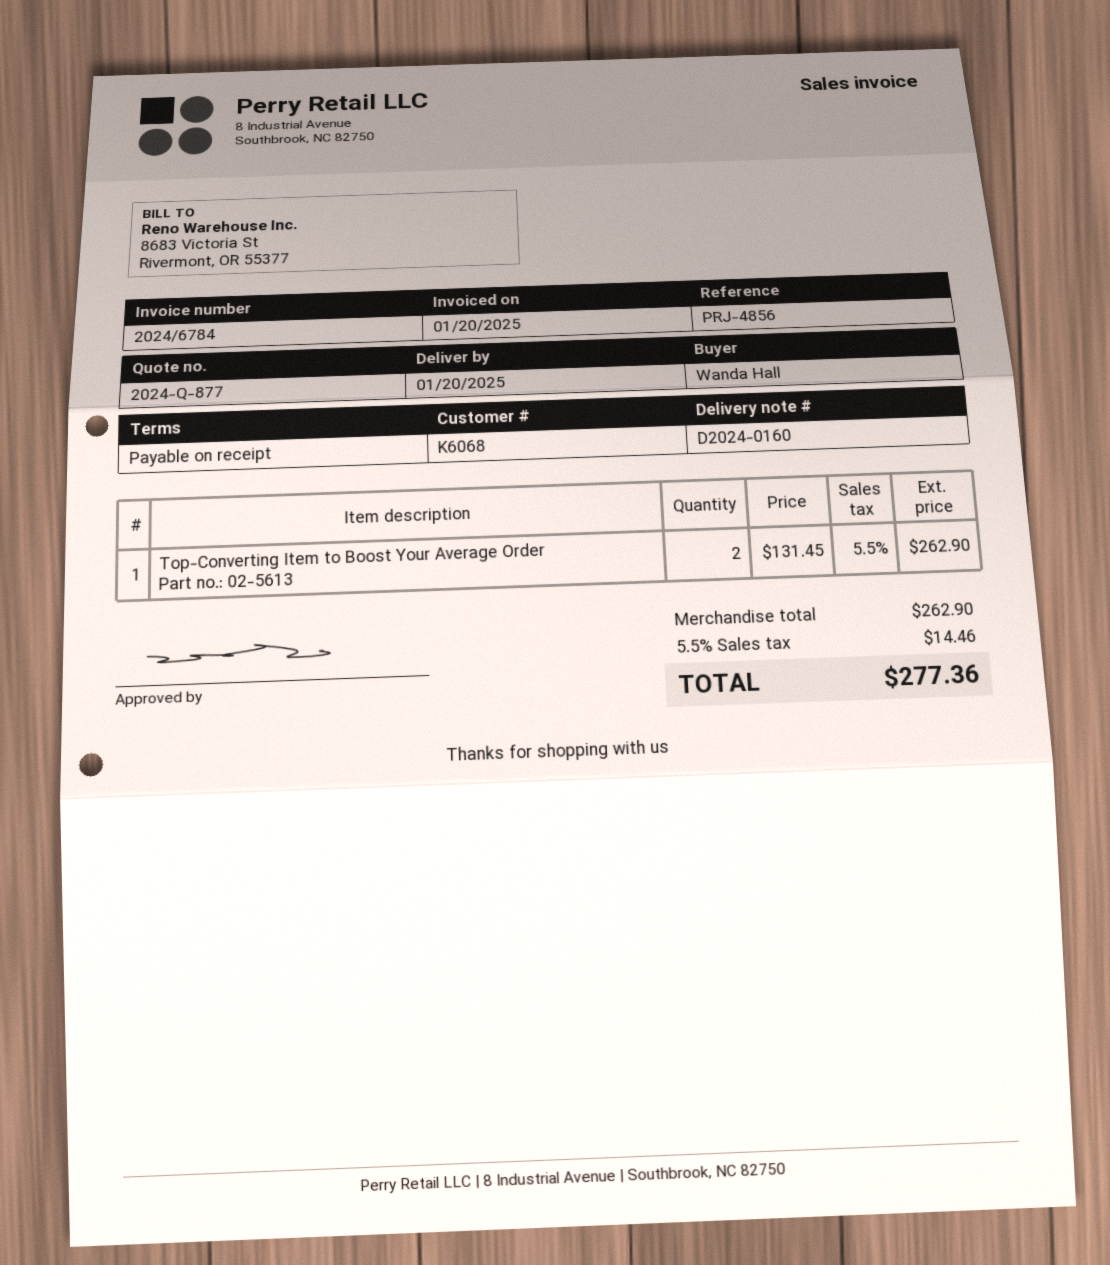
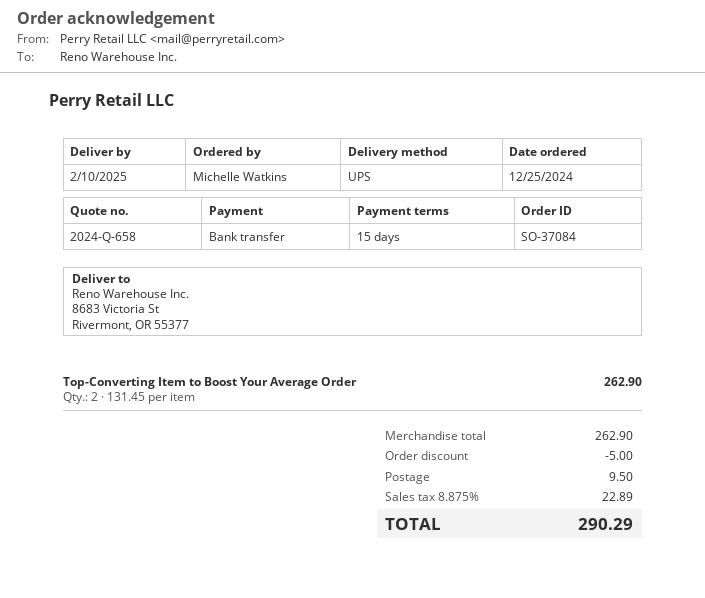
quote number: 2024-Q-877 -> 2024-Q-658
delivery date: 2025-01-20 -> 2025-02-10
payment terms: on receipt -> 15 days
ordered by: Wanda Hall -> Michelle Watkins
discount: none -> 5.00
shipping: none -> 9.50
tax: 5.5% = 14.46 -> 8.875% = 22.89
total: 277.36 -> 290.29

